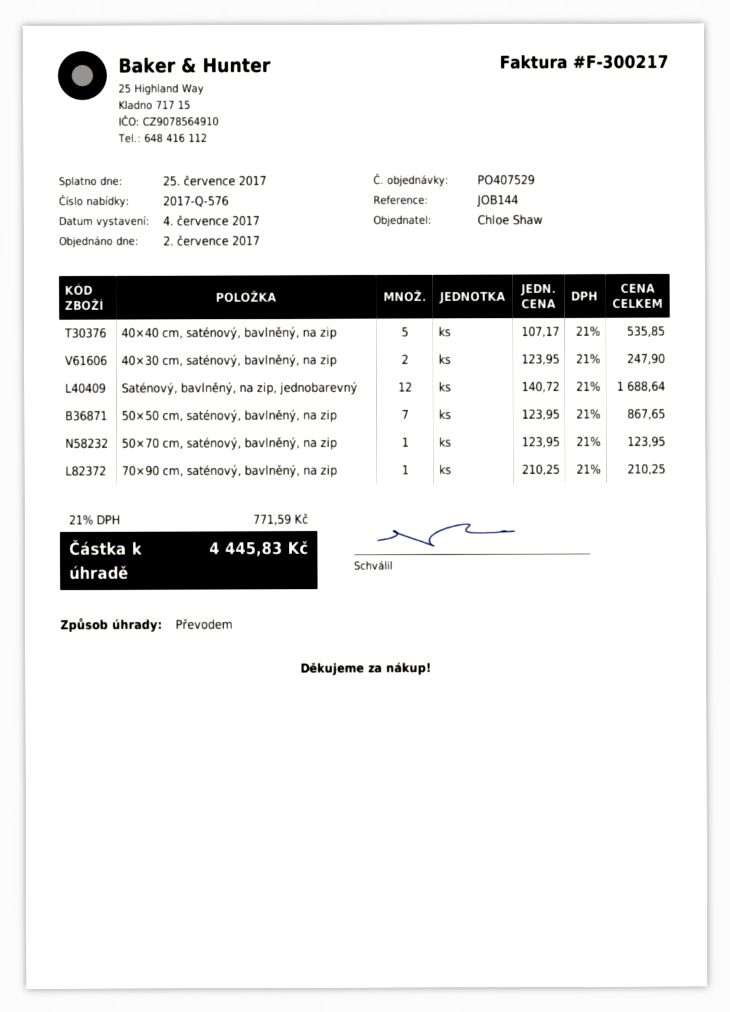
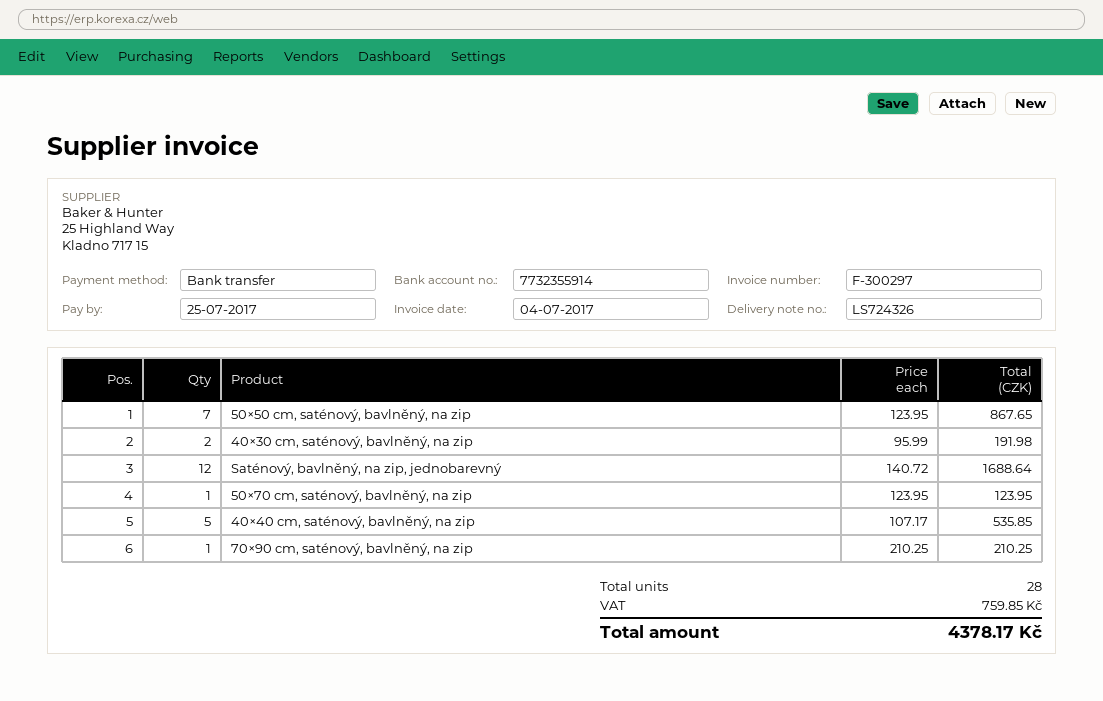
invoice number: F-300217 -> F-300297
40×30 cm, saténový, bavlněný, na zip: 2 x 123.95 = 247.90 -> 2 x 95.99 = 191.98
tax: 771.59 -> 759.85
total: 4445.83 -> 4378.17

